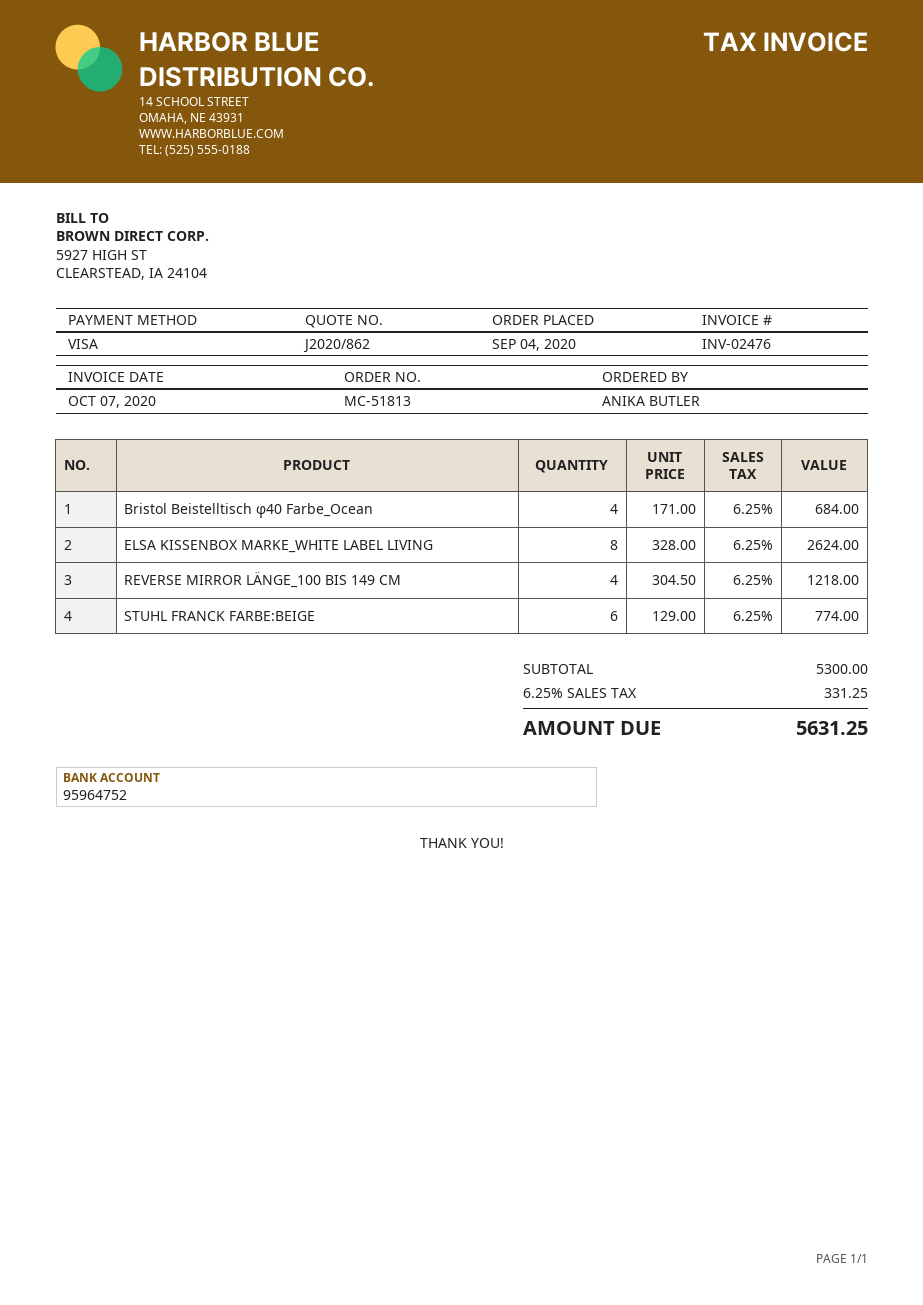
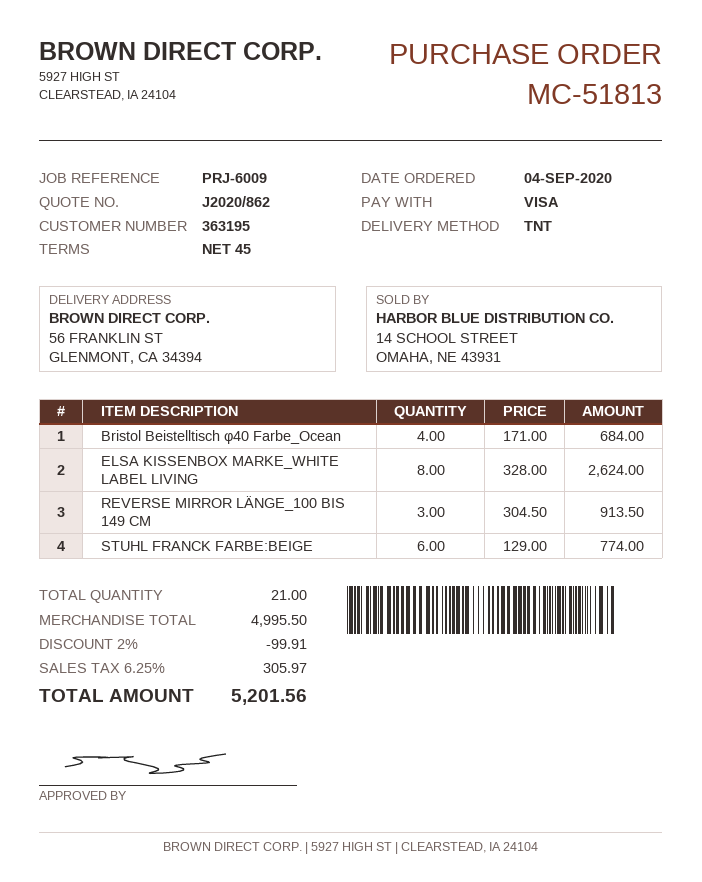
REVERSE MIRROR LÄNGE_100 BIS 149 CM: 4 x 304.50 = 1218.00 -> 3 x 304.50 = 913.50
subtotal: 5300.00 -> 4995.50
discount: none -> 2% = 99.91
tax: 6.25% = 331.25 -> 6.25% = 305.97
total: 5631.25 -> 5201.56

